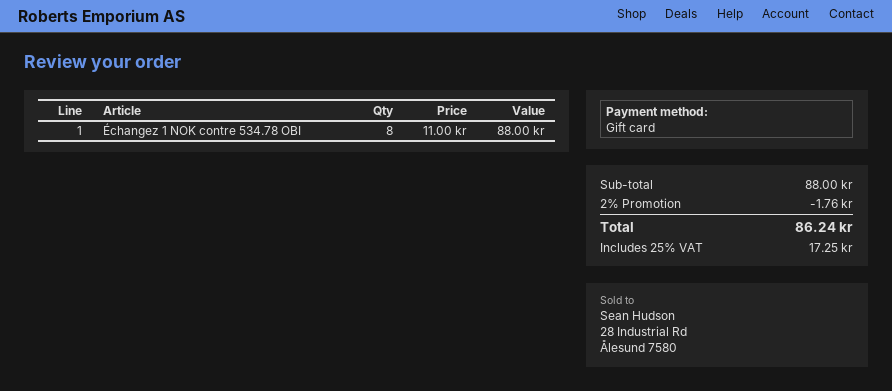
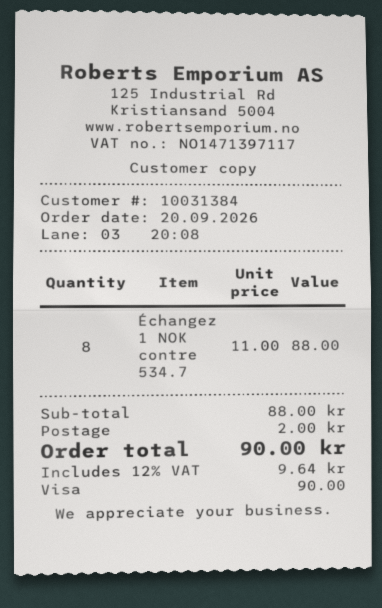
payment method: gift card -> Visa
discount: 2% = 1.76 -> none
shipping: none -> 2.00
tax: 25% = 17.25 -> 12% = 9.64
total: 86.24 -> 90.00

